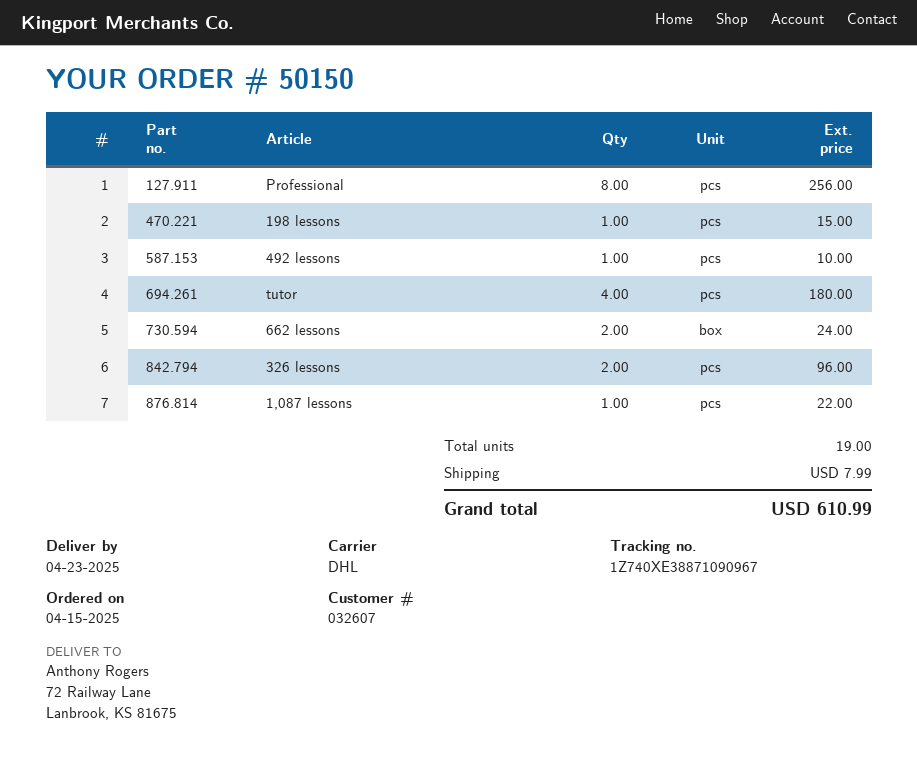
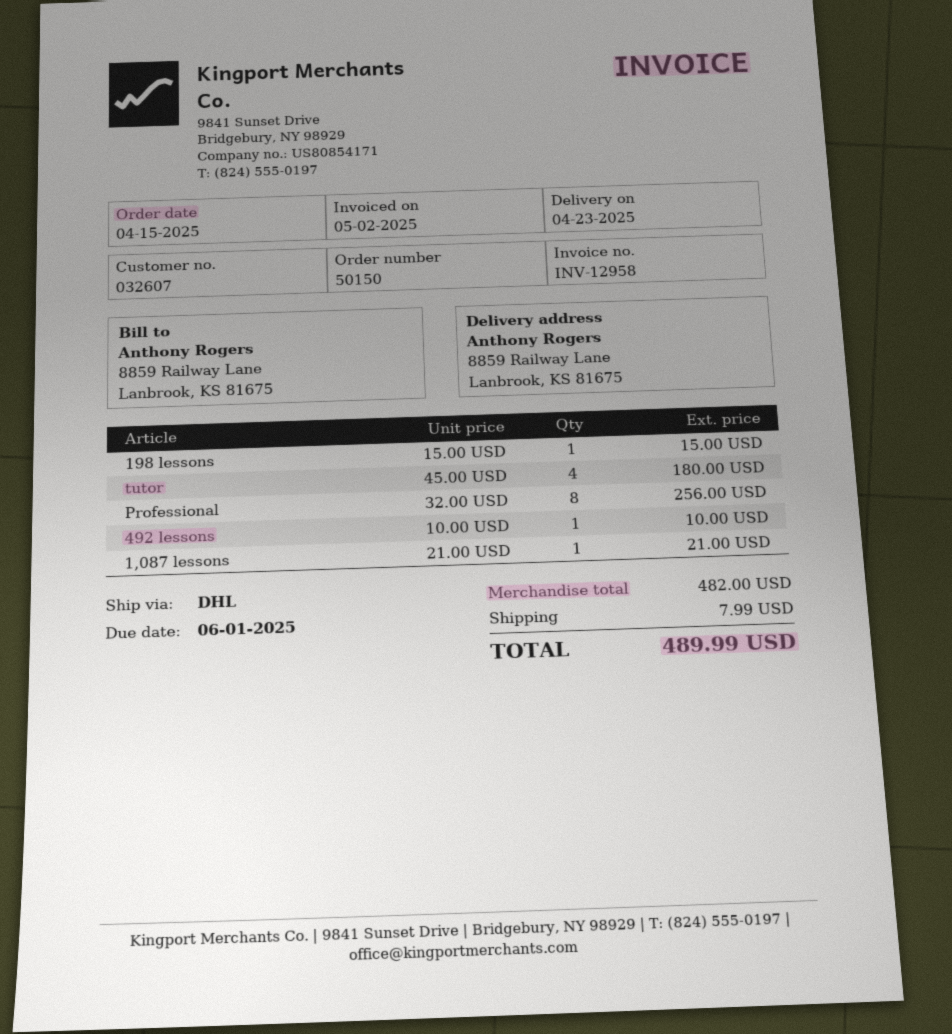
ship to: 72 Railway Lane, Lanbrook, KS 81675 -> 8859 Railway Lane, Lanbrook, KS 81675
662 lessons: 2 for 24.00 -> none
326 lessons: 2 for 96.00 -> none
1,087 lessons: 1 for 22.00 -> 1 for 21.00
total: 610.99 -> 489.99

